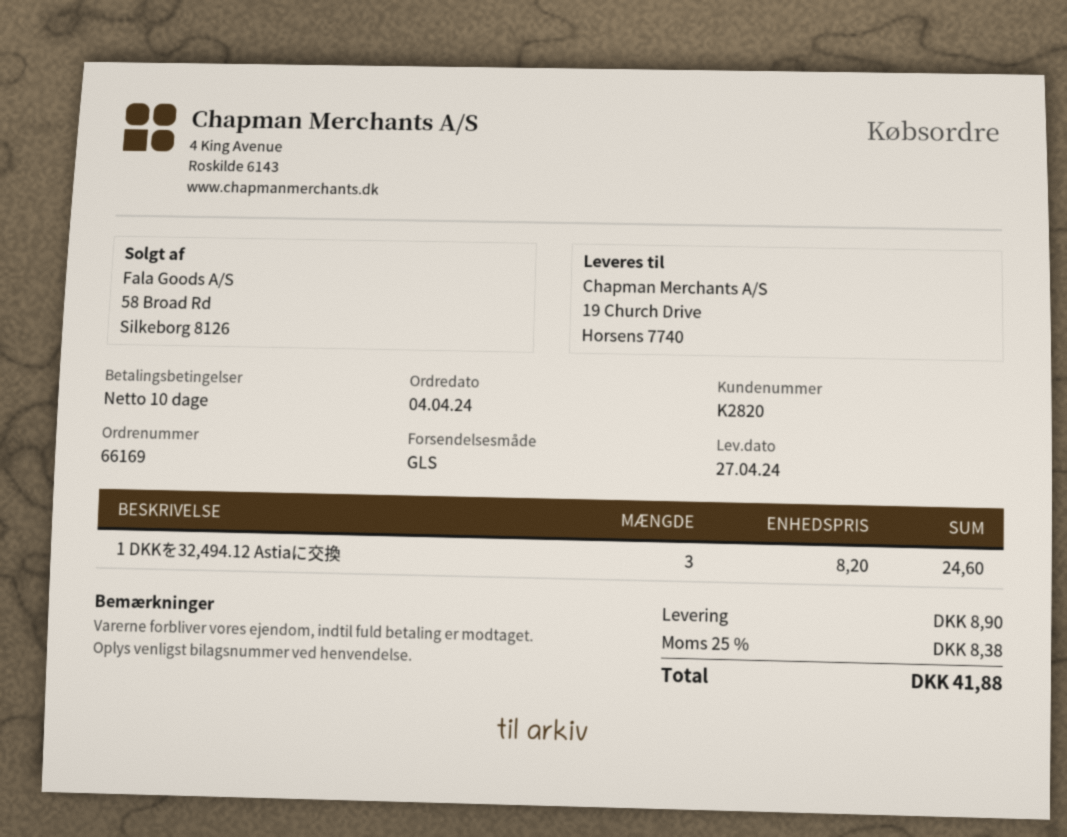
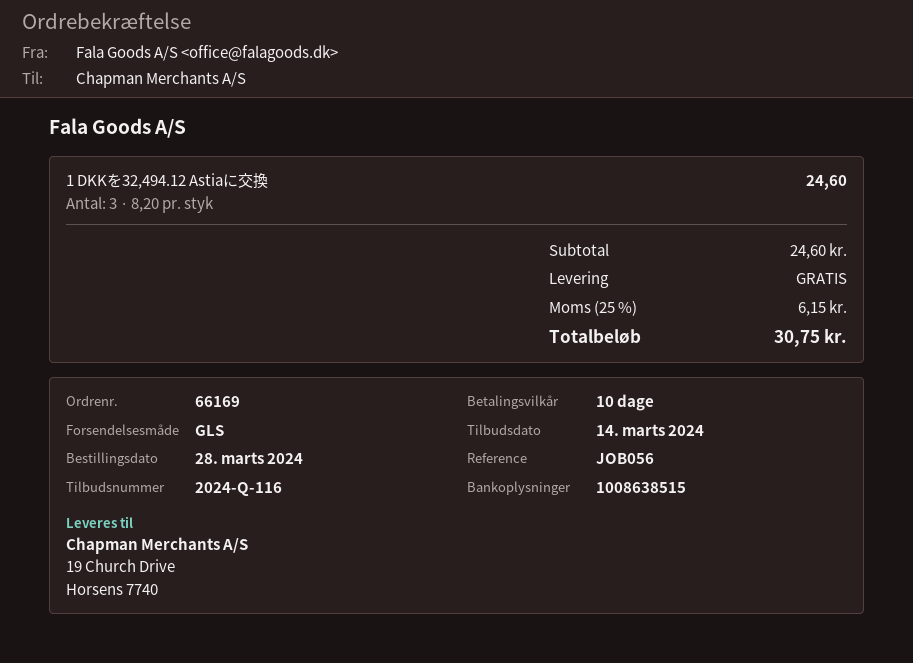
order date: 2024-04-04 -> 2024-03-28
shipping: 8.90 -> 0.00
tax: 25% = 8.38 -> 25% = 6.15
total: 41.88 -> 30.75

